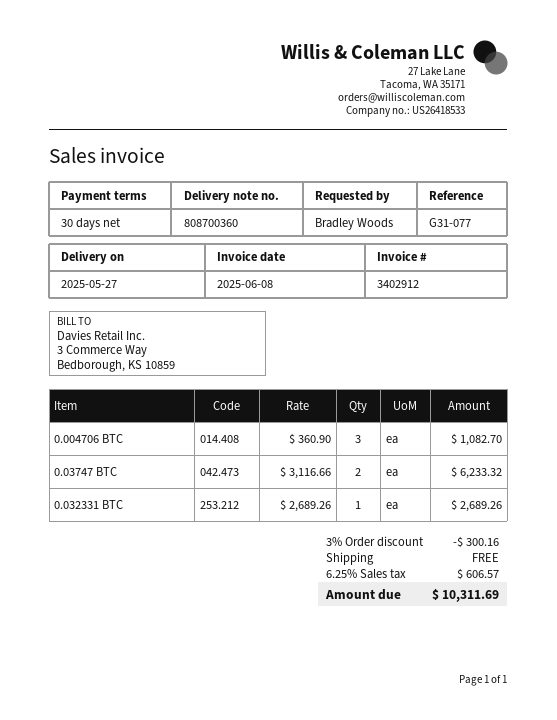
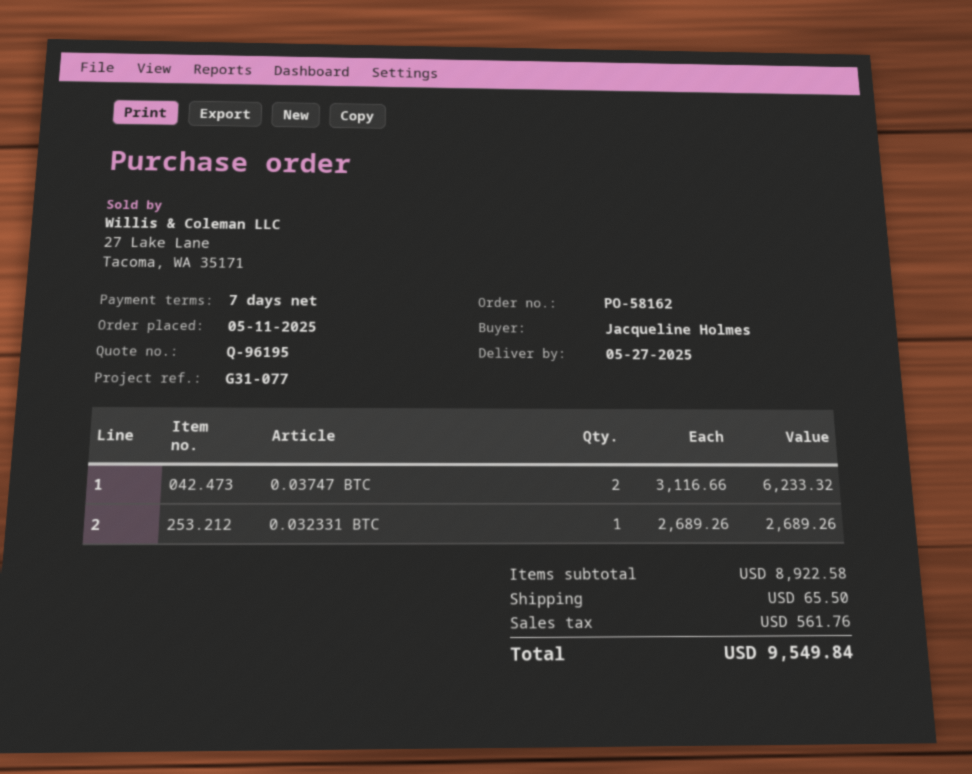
payment terms: 30 days -> 7 days
ordered by: Bradley Woods -> Jacqueline Holmes
0.004706 BTC: 3 x 360.90 = 1082.70 -> none
discount: 3% = 300.16 -> none
shipping: 0.00 -> 65.50
tax: 606.57 -> 561.76
total: 10311.69 -> 9549.84

